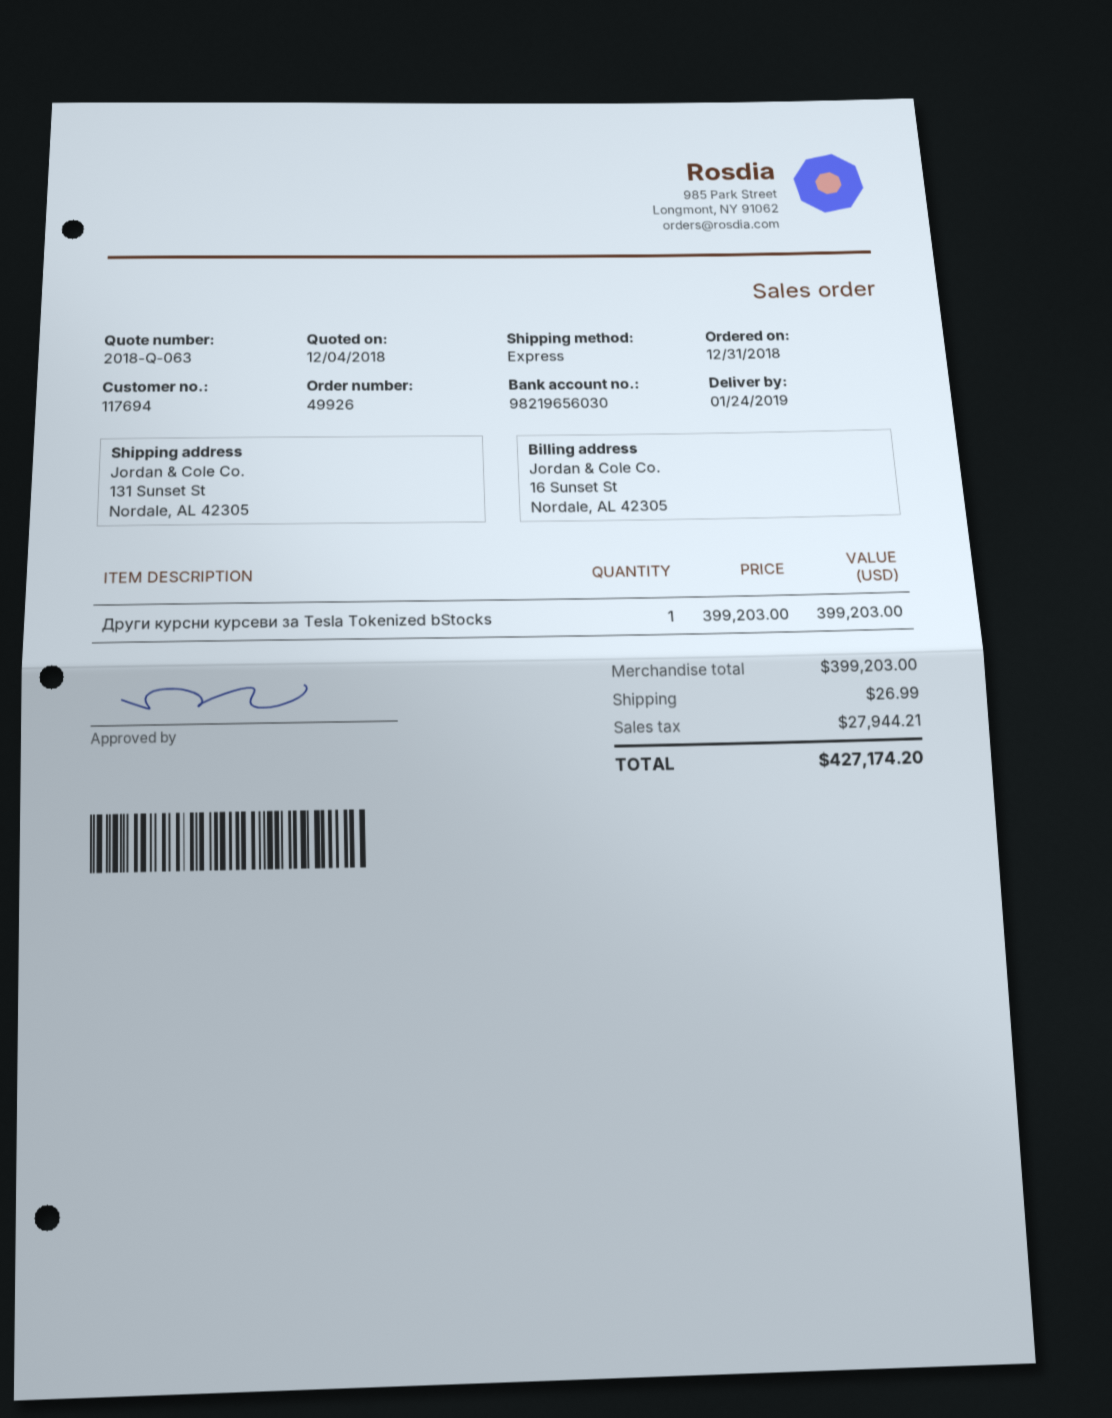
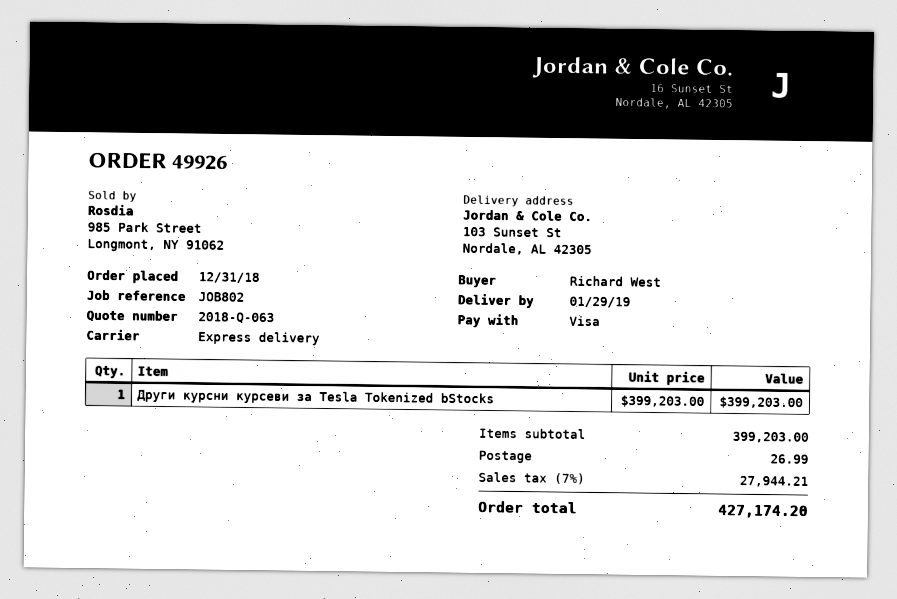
delivery date: 2019-01-24 -> 2019-01-29
ship to: 131 Sunset St, Nordale, AL 42305 -> 103 Sunset St, Nordale, AL 42305

